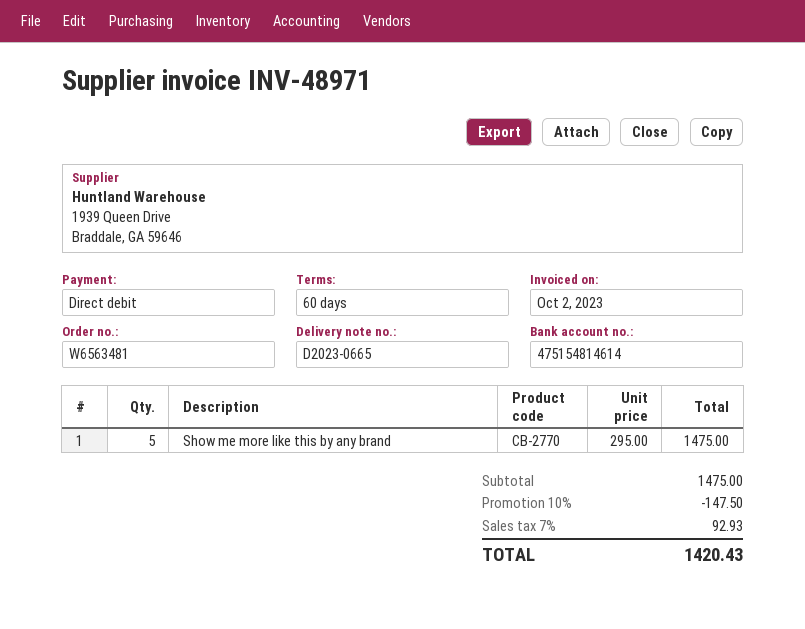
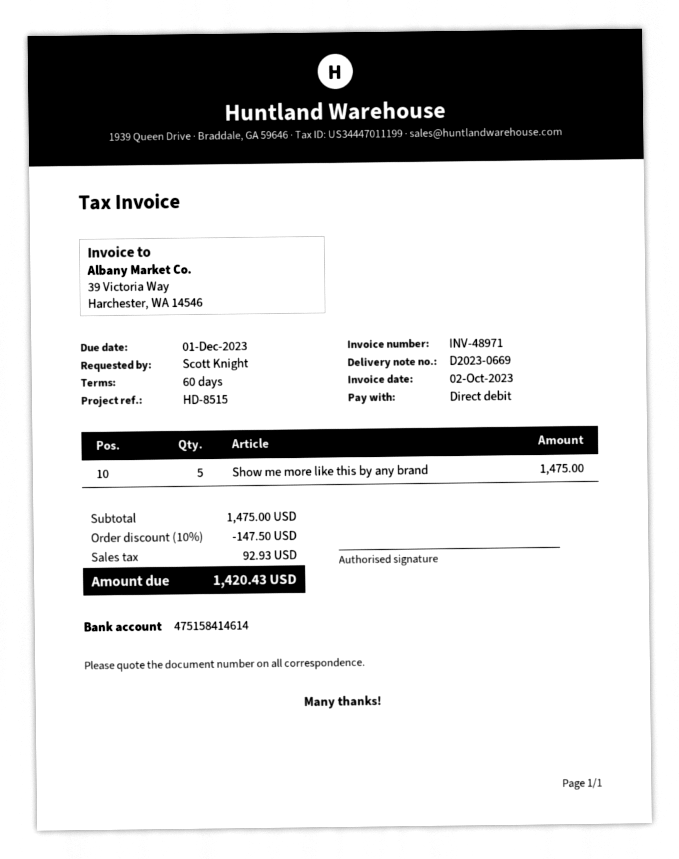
delivery note number: D2023-0665 -> D2023-0669
bank account: 475154814614 -> 475158414614

